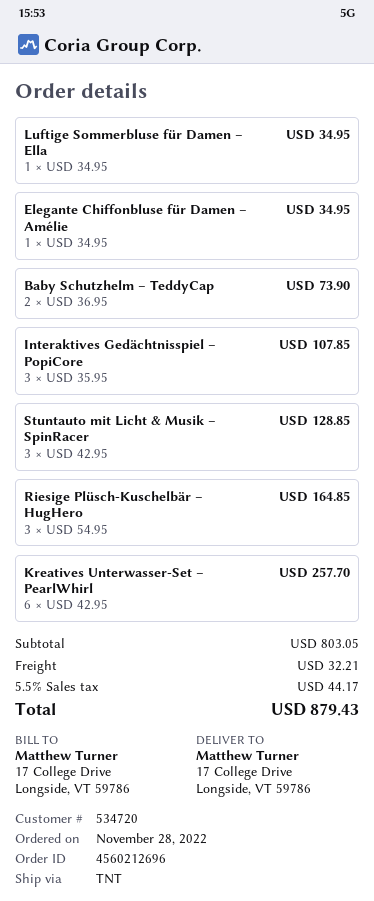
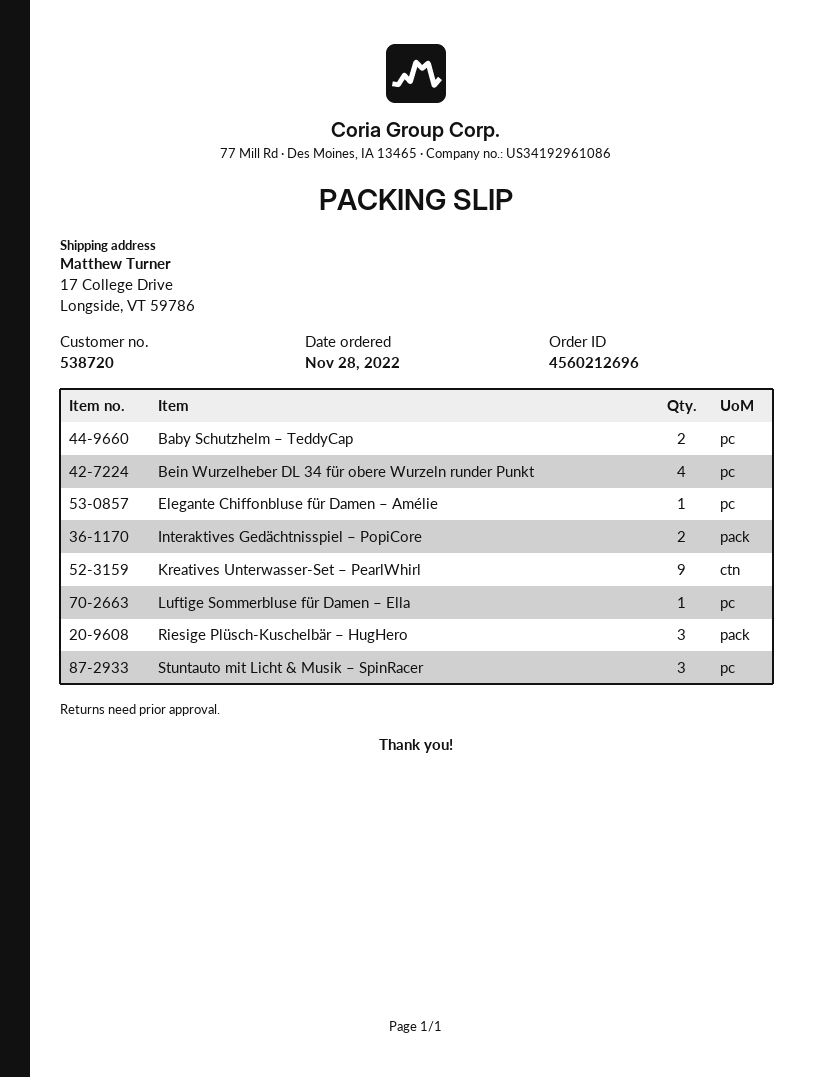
customer number: 534720 -> 538720
Interaktives Gedächtnisspiel – PopiCore: 3 -> 2
Kreatives Unterwasser-Set – PearlWhirl: 6 -> 9
Bein Wurzelheber DL 34 für obere Wurzeln runder Punkt: none -> 4

